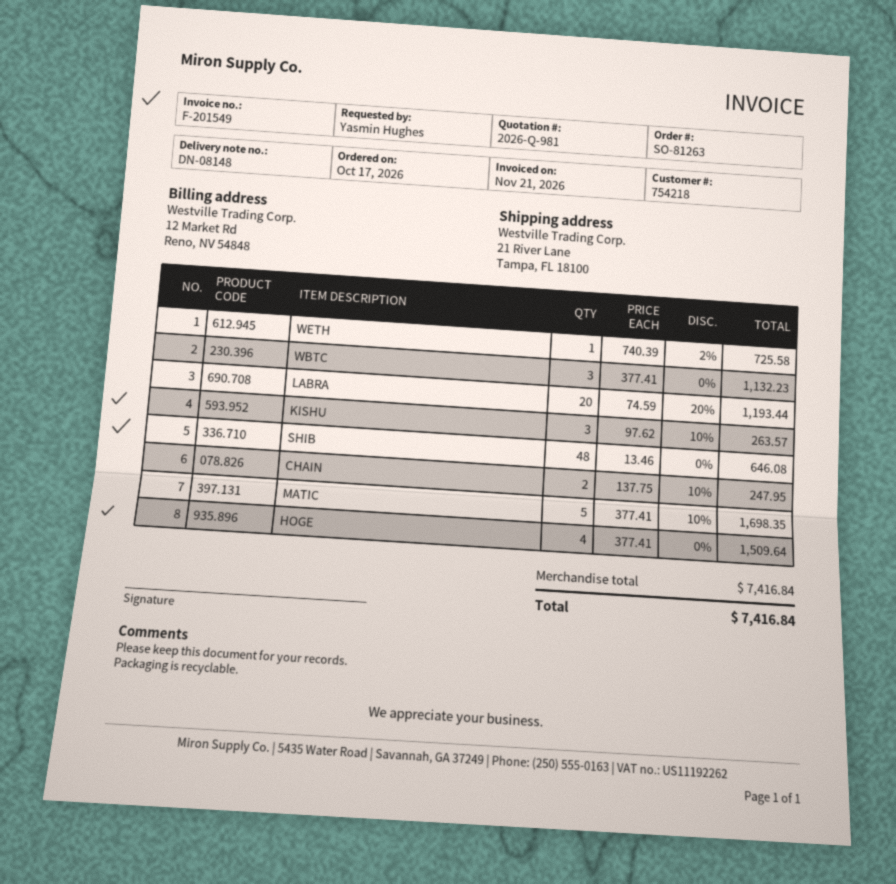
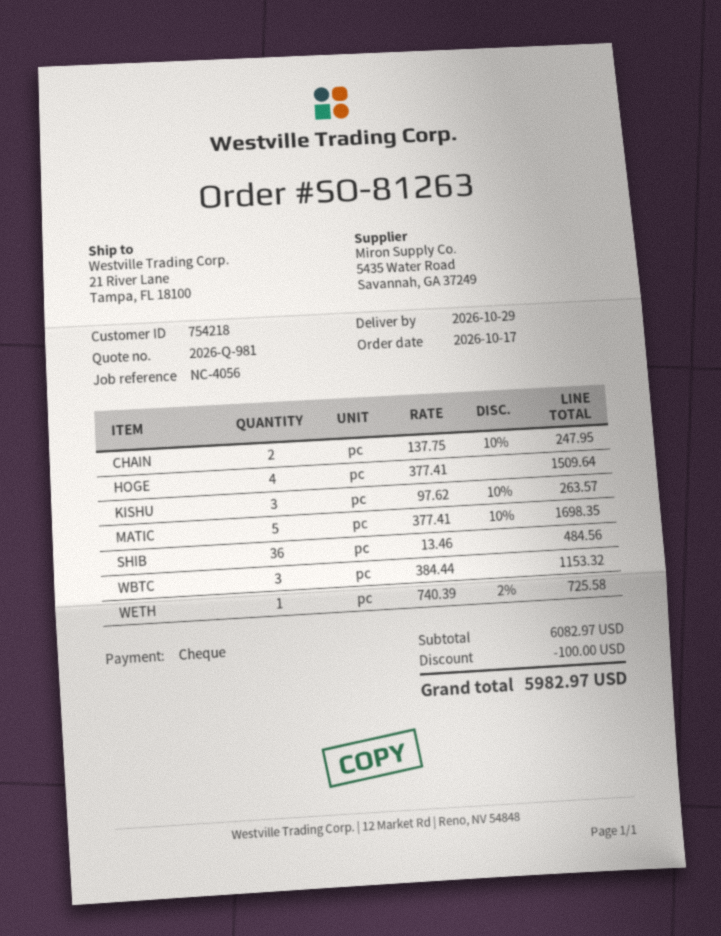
WBTC: 3 x 377.41 = 1132.23 -> 3 x 384.44 = 1153.32
LABRA: 20 x 74.59 - 20% = 1193.44 -> none
SHIB: 48 x 13.46 = 646.08 -> 36 x 13.46 = 484.56
subtotal: 7416.84 -> 6082.97
discount: none -> 100.00
total: 7416.84 -> 5982.97

